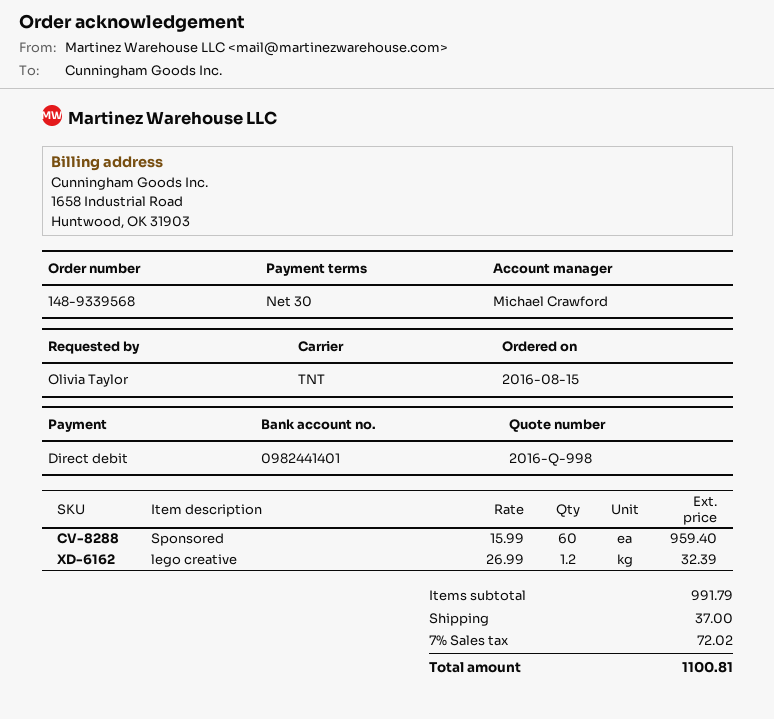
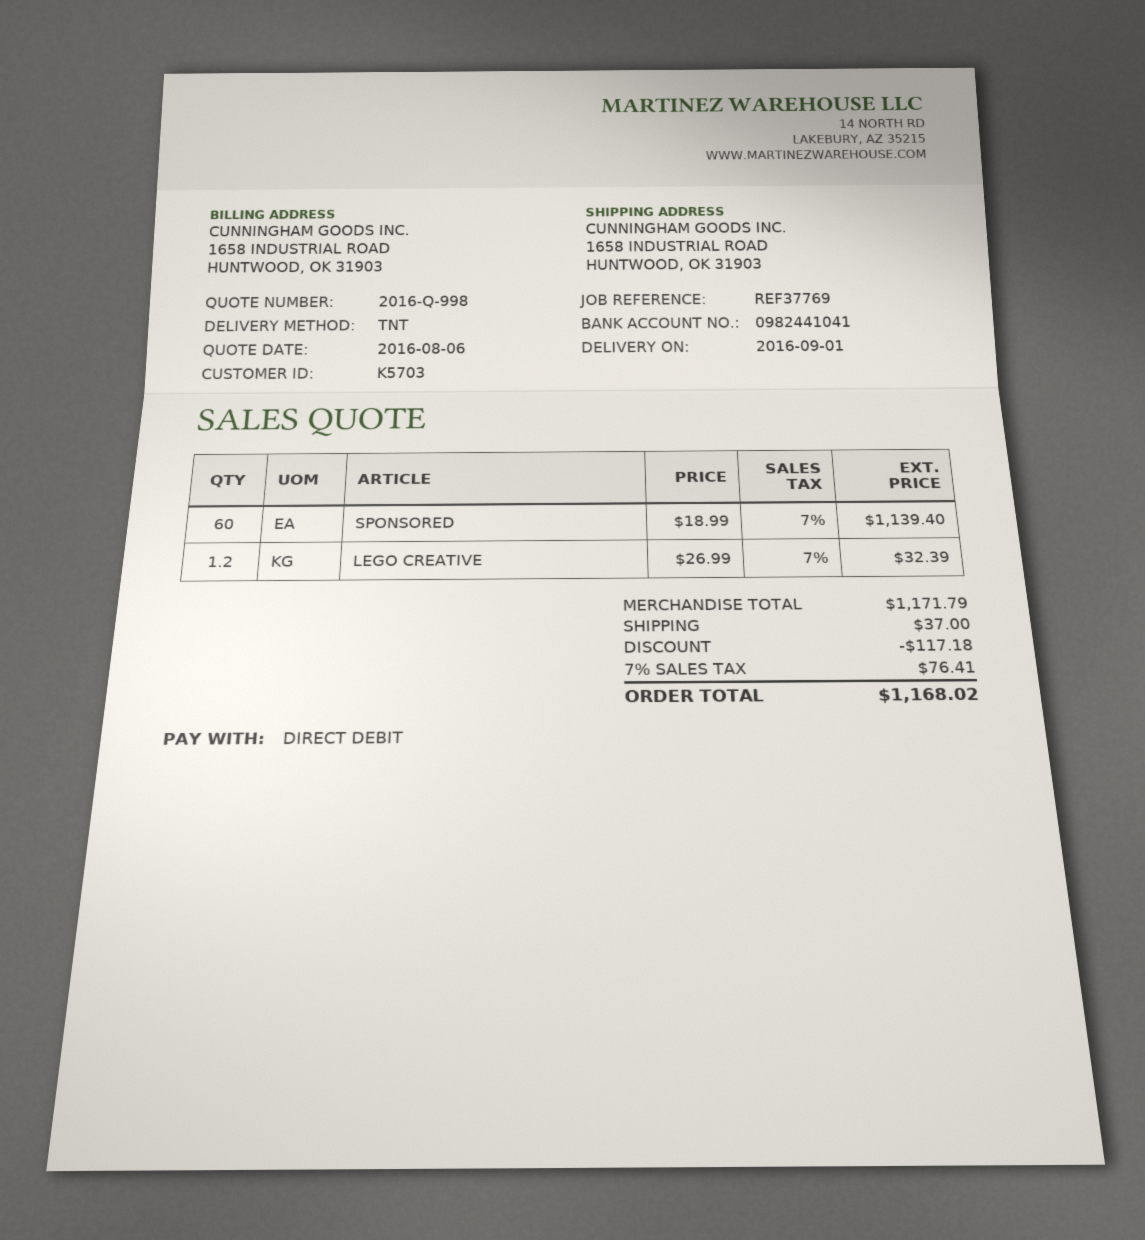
bank account: 0982441401 -> 0982441041
Sponsored: 60 x 15.99 = 959.40 -> 60 x 18.99 = 1139.40
subtotal: 991.79 -> 1171.79
discount: none -> 117.18
tax: 7% = 72.02 -> 7% = 76.41
total: 1100.81 -> 1168.02

